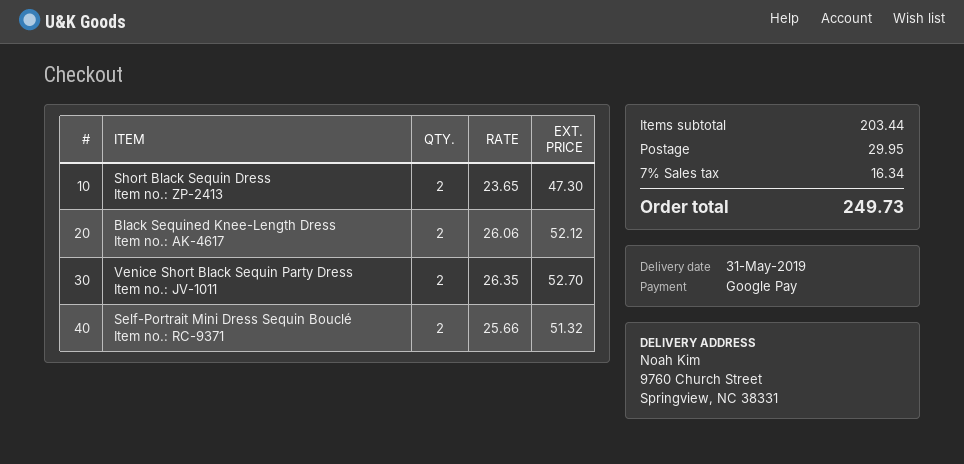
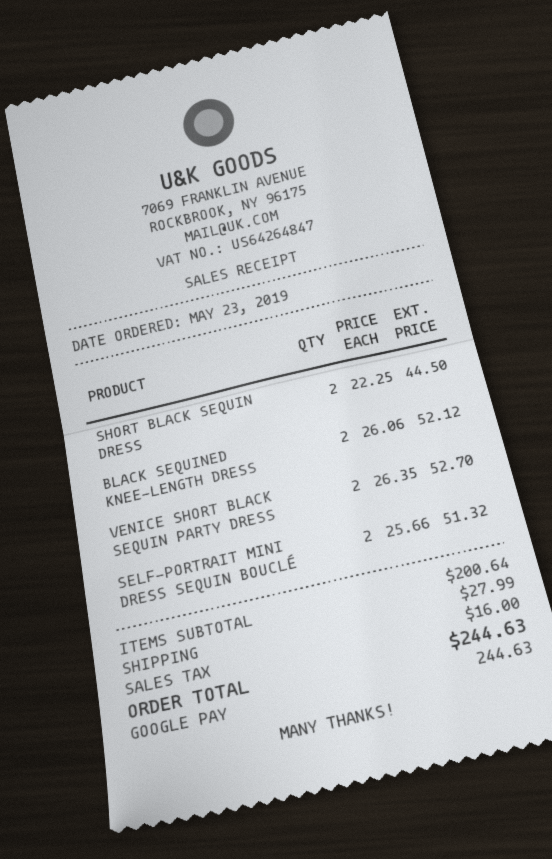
Short Black Sequin Dress: 2 x 23.65 = 47.30 -> 2 x 22.25 = 44.50
subtotal: 203.44 -> 200.64
shipping: 29.95 -> 27.99
tax: 16.34 -> 16.00
total: 249.73 -> 244.63

